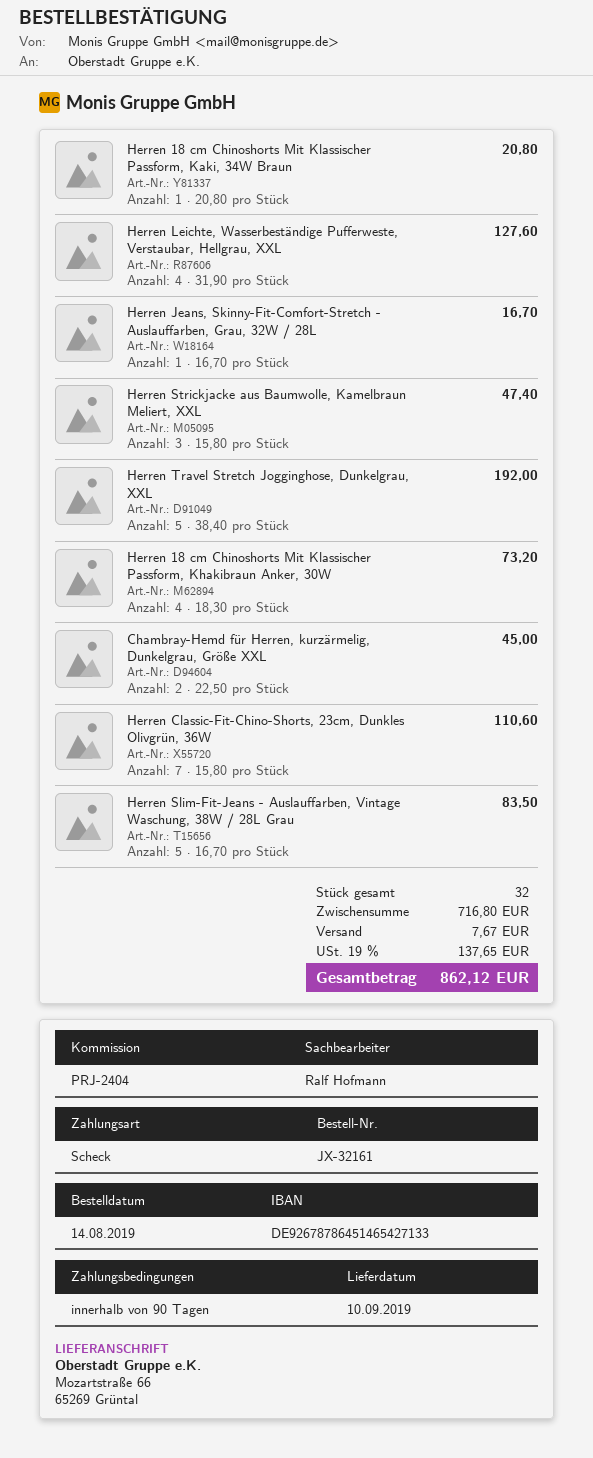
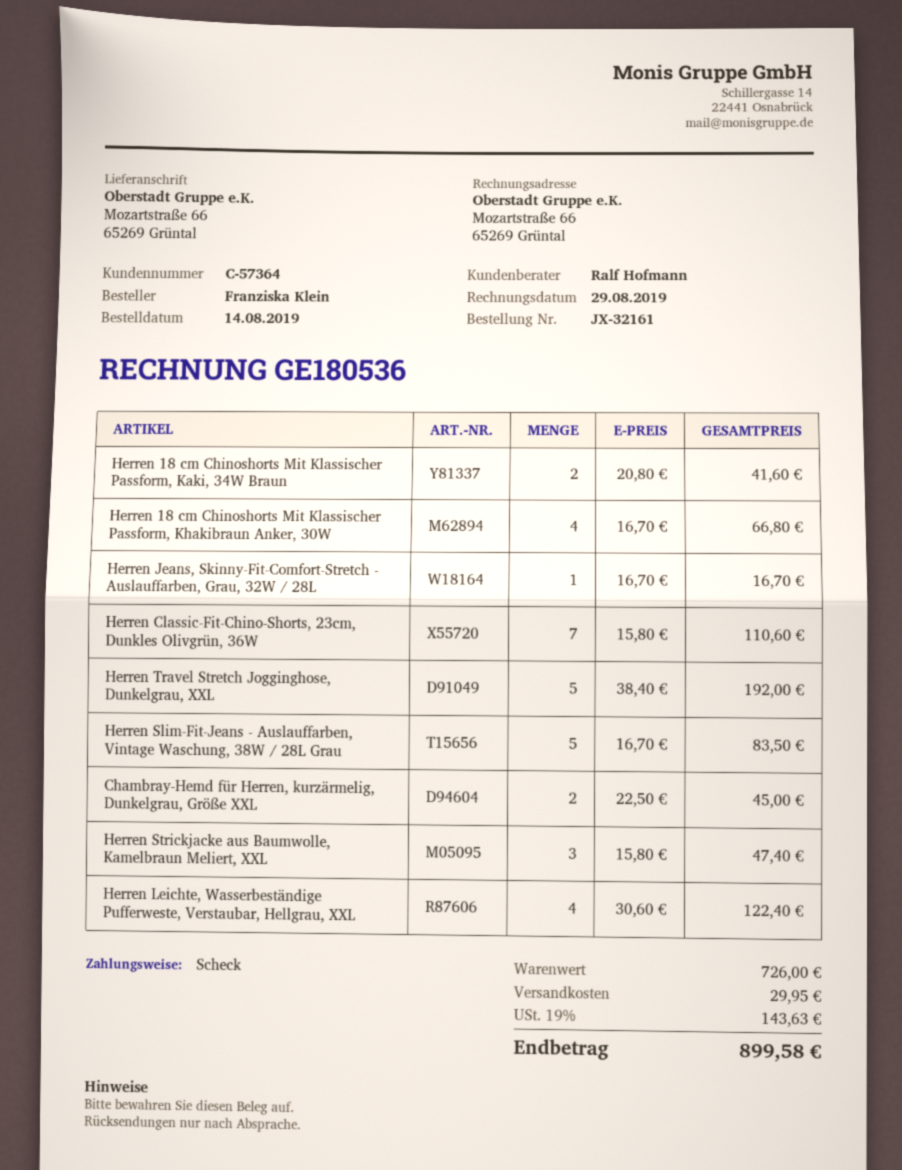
Herren 18 cm Chinoshorts Mit Klassischer Passform, Kaki, 34W Braun: 1 x 20.80 = 20.80 -> 2 x 20.80 = 41.60
Herren Leichte, Wasserbeständige Pufferweste, Verstaubar, Hellgrau, XXL: 4 x 31.90 = 127.60 -> 4 x 30.60 = 122.40
Herren 18 cm Chinoshorts Mit Klassischer Passform, Khakibraun Anker, 30W: 4 x 18.30 = 73.20 -> 4 x 16.70 = 66.80
subtotal: 716.80 -> 726.00
shipping: 7.67 -> 29.95
tax: 19% = 137.65 -> 19% = 143.63
total: 862.12 -> 899.58

